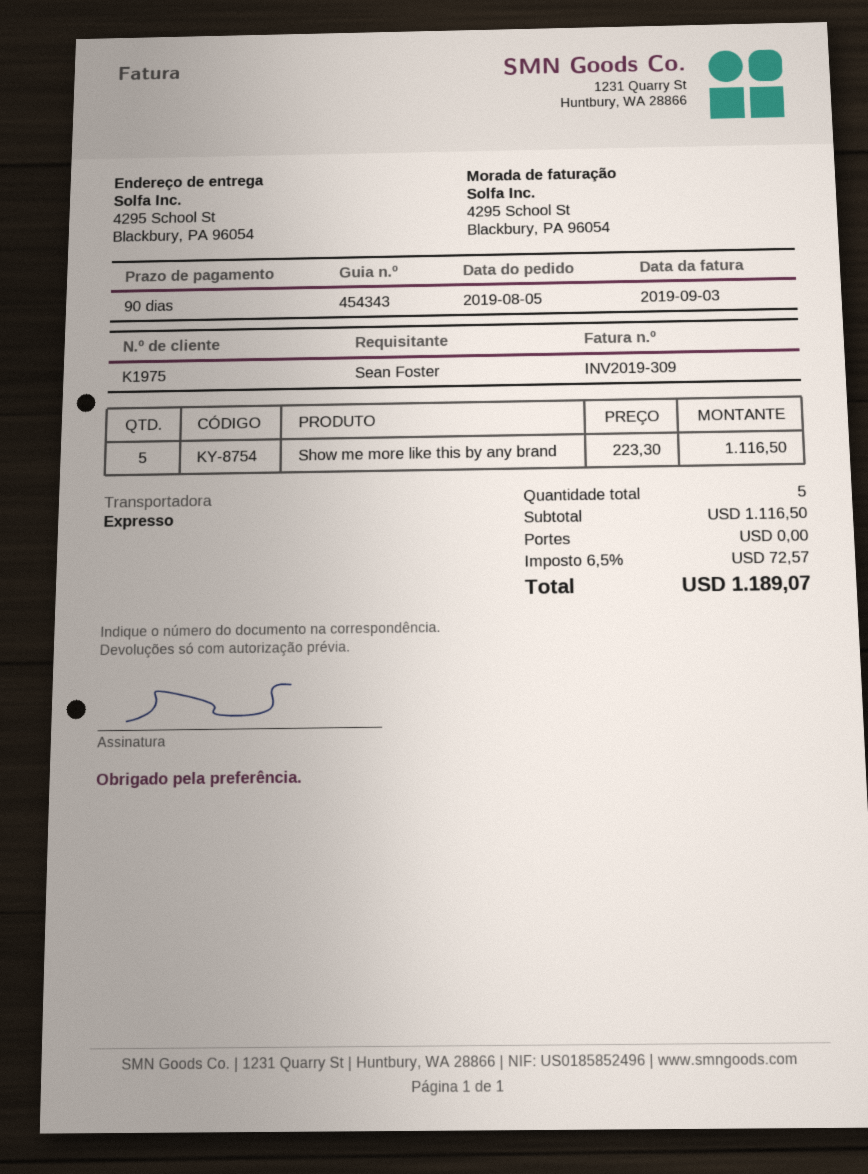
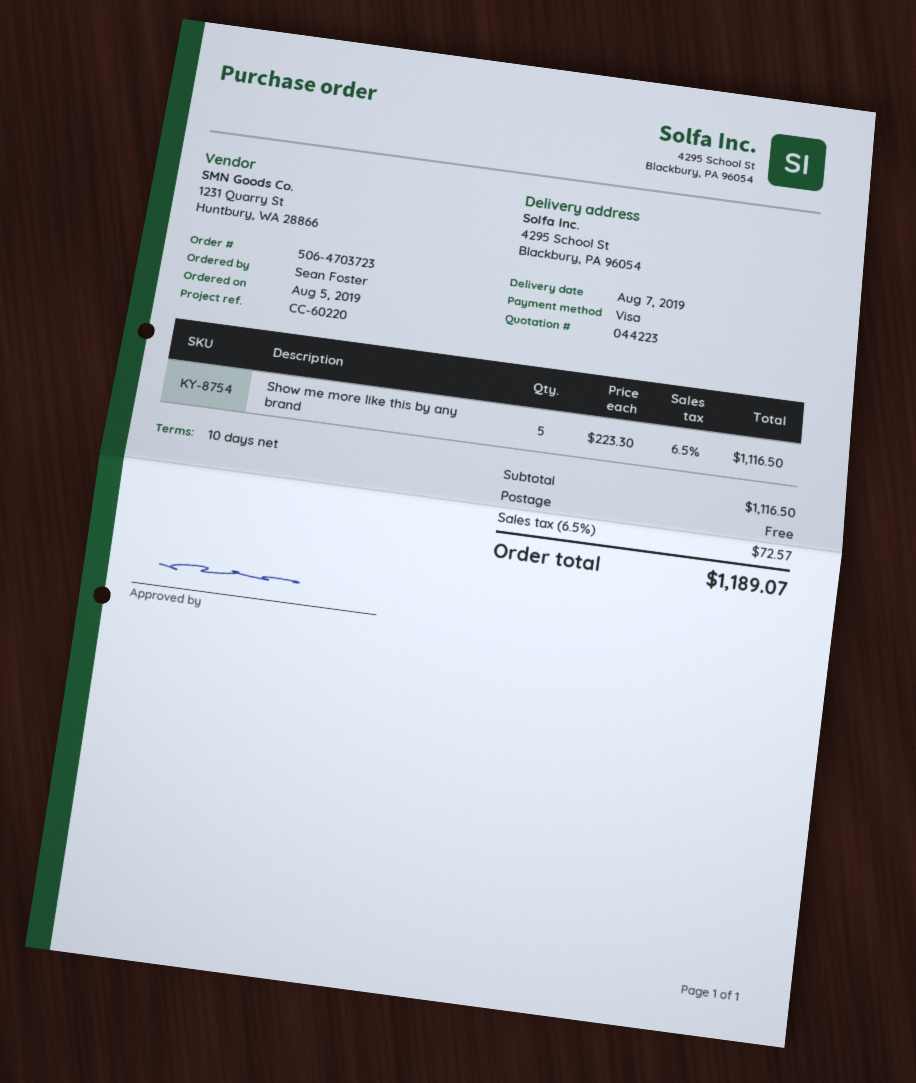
payment terms: 90 days -> 10 days

